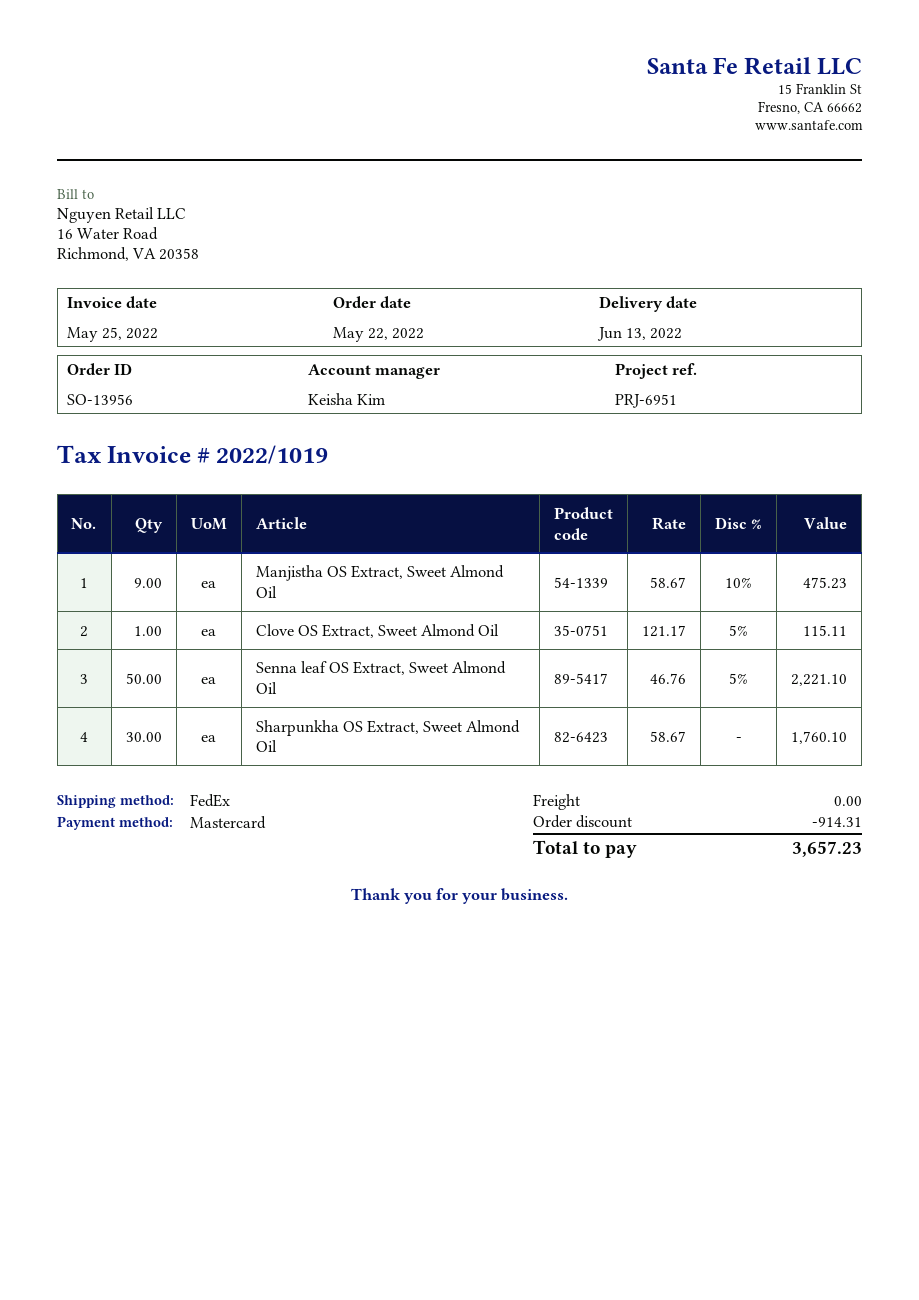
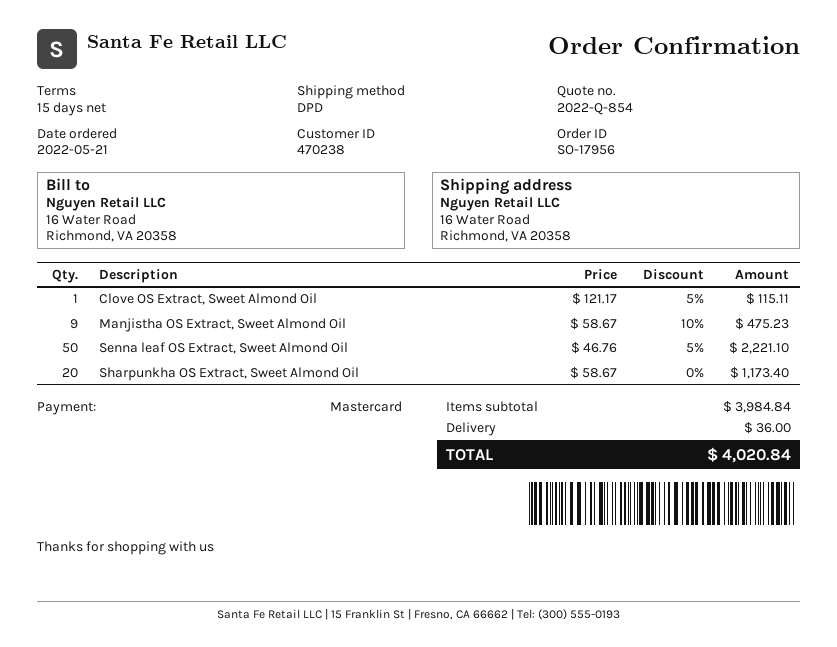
order number: SO-13956 -> SO-17956
order date: 2022-05-22 -> 2022-05-21
shipping method: FedEx -> DPD
Sharpunkha OS Extract, Sweet Almond Oil: 30 x 58.67 = 1760.10 -> 20 x 58.67 = 1173.40
discount: 914.31 -> none
shipping: 0.00 -> 36.00
total: 3657.23 -> 4020.84

